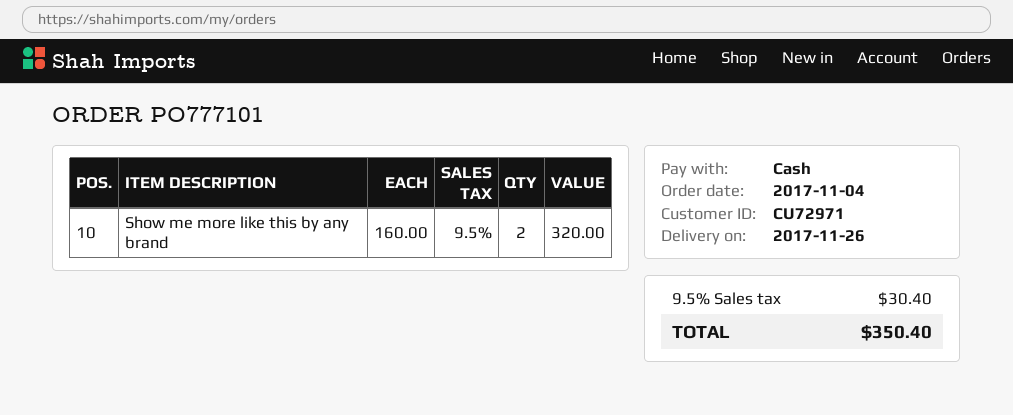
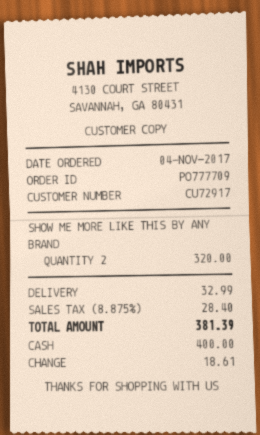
order number: PO777101 -> PO777709
customer number: CU72971 -> CU72917
shipping: none -> 32.99
tax: 9.5% = 30.40 -> 8.875% = 28.40
total: 350.40 -> 381.39

